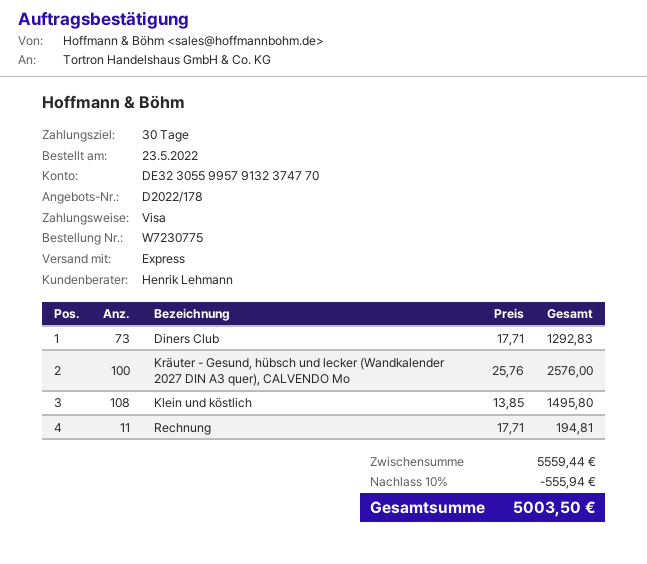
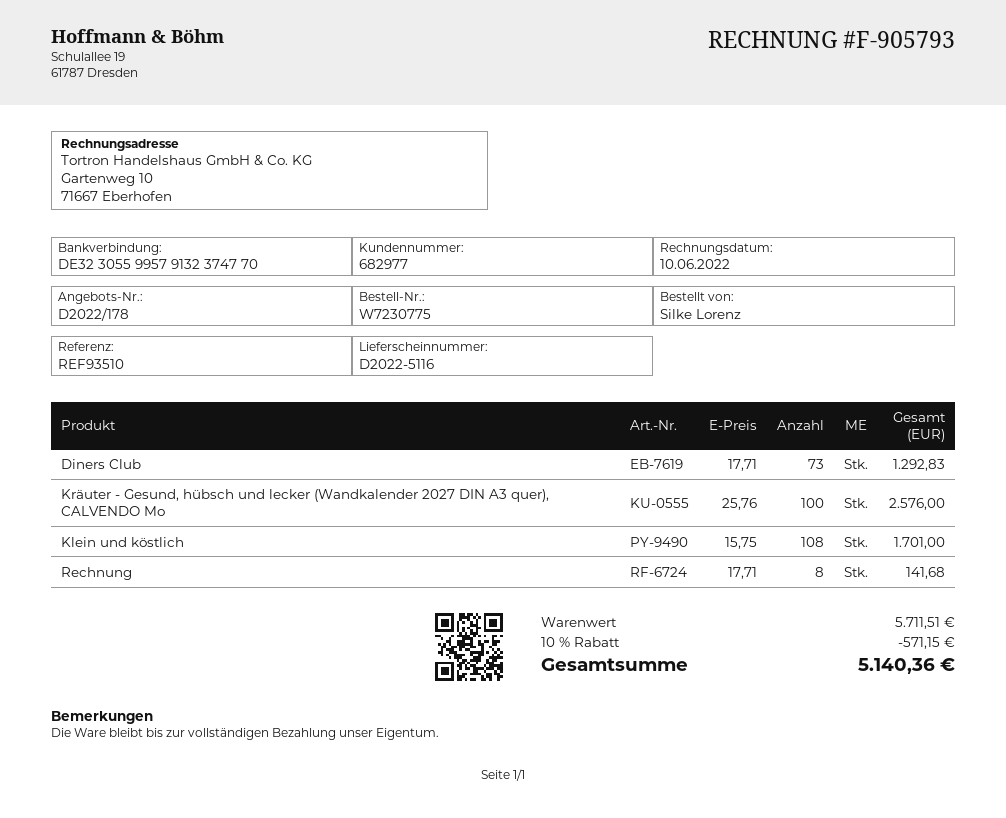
Klein und köstlich: 108 x 13.85 = 1495.80 -> 108 x 15.75 = 1701.00
Rechnung: 11 x 17.71 = 194.81 -> 8 x 17.71 = 141.68
subtotal: 5559.44 -> 5711.51
discount: 10% = 555.94 -> 10% = 571.15
total: 5003.50 -> 5140.36

